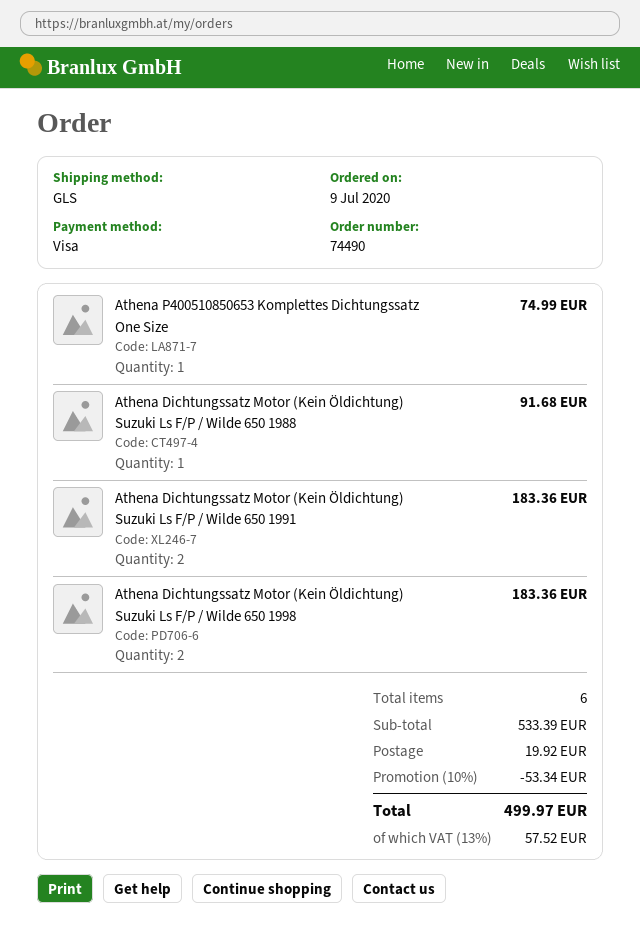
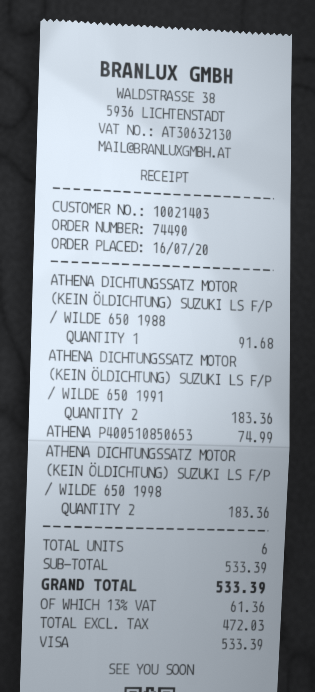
order date: 2020-07-09 -> 2020-07-16
discount: 10% = 53.34 -> none
shipping: 19.92 -> none
tax: 13% = 57.52 -> 13% = 61.36
total: 499.97 -> 533.39

